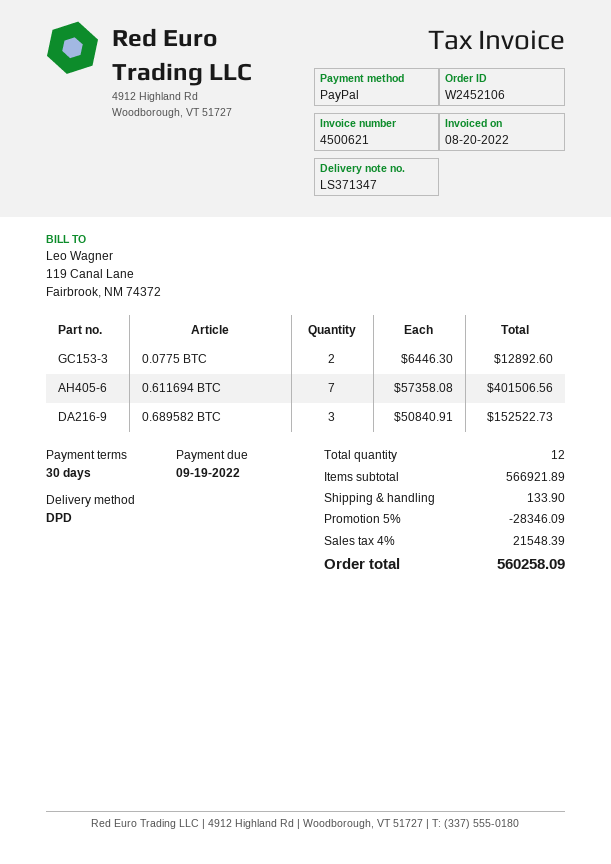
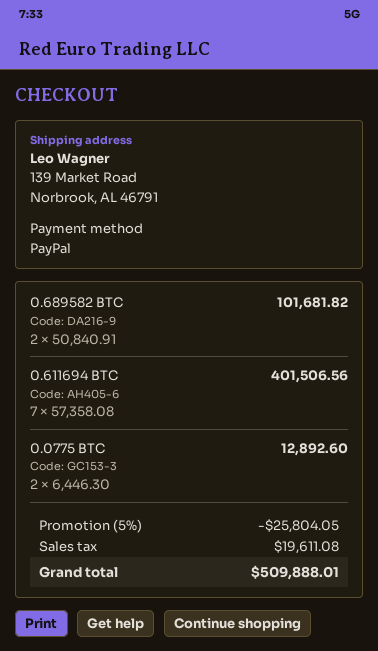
0.689582 BTC: 3 x 50840.91 = 152522.73 -> 2 x 50840.91 = 101681.82
discount: 5% = 28346.09 -> 5% = 25804.05
shipping: 133.90 -> none
tax: 21548.39 -> 19611.08
total: 560258.09 -> 509888.01

